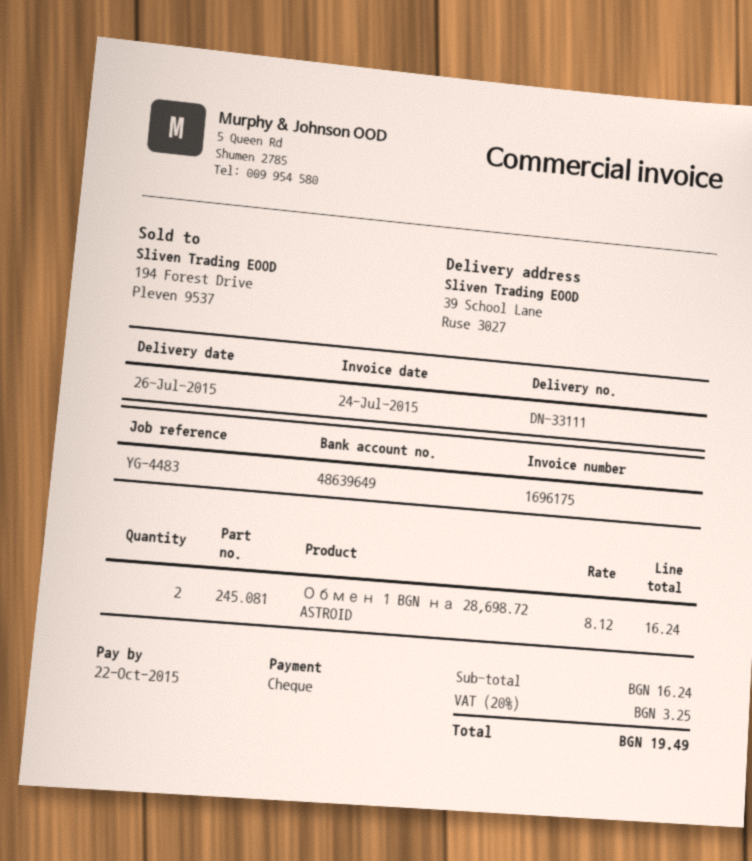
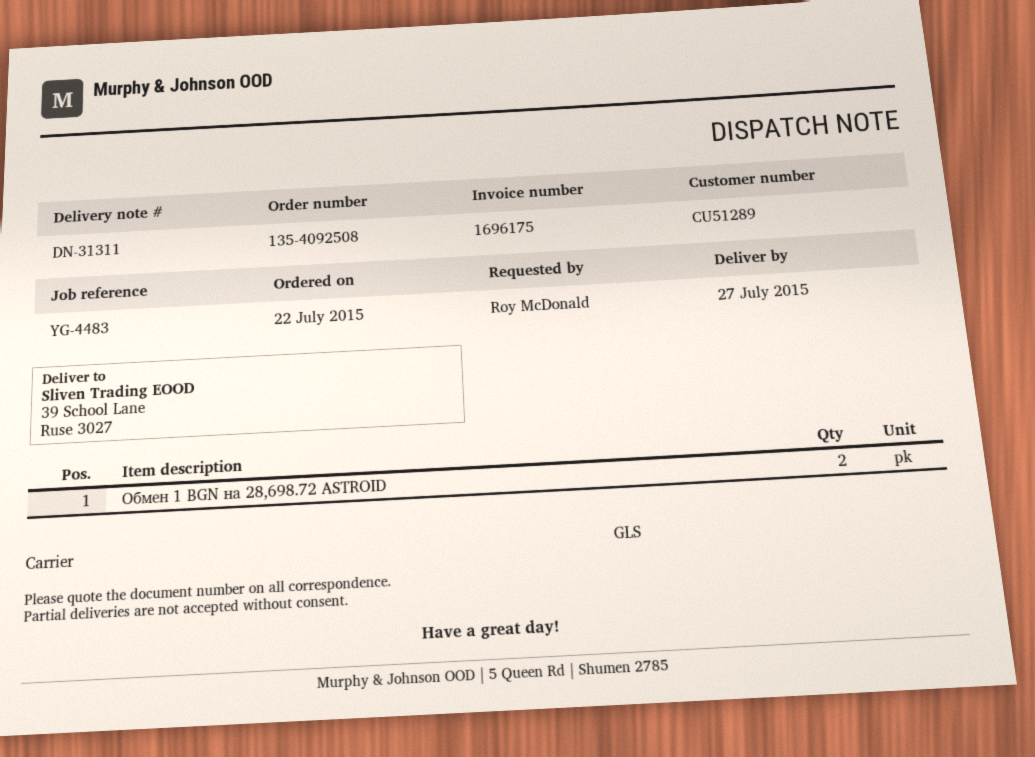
delivery note number: DN-33111 -> DN-31311
delivery date: 2015-07-26 -> 2015-07-27

